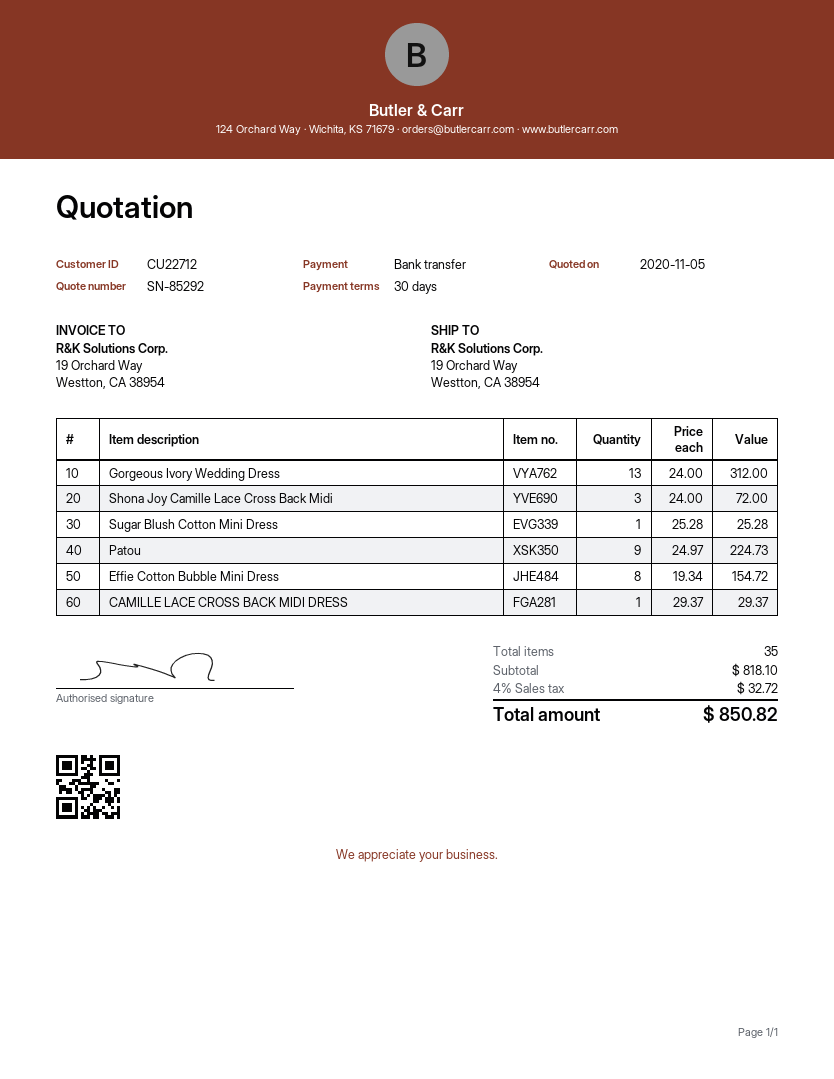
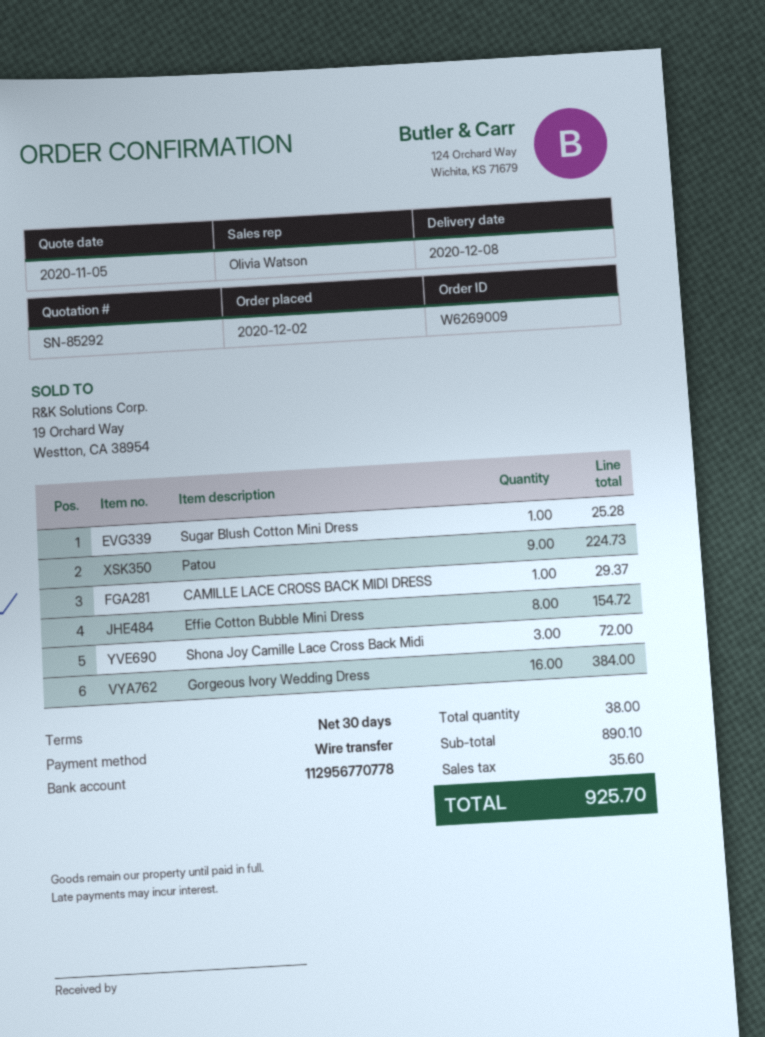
Gorgeous Ivory Wedding Dress: 13 for 312.00 -> 16 for 384.00
total quantity: 35 -> 38
subtotal: 818.10 -> 890.10
tax: 32.72 -> 35.60
total: 850.82 -> 925.70

